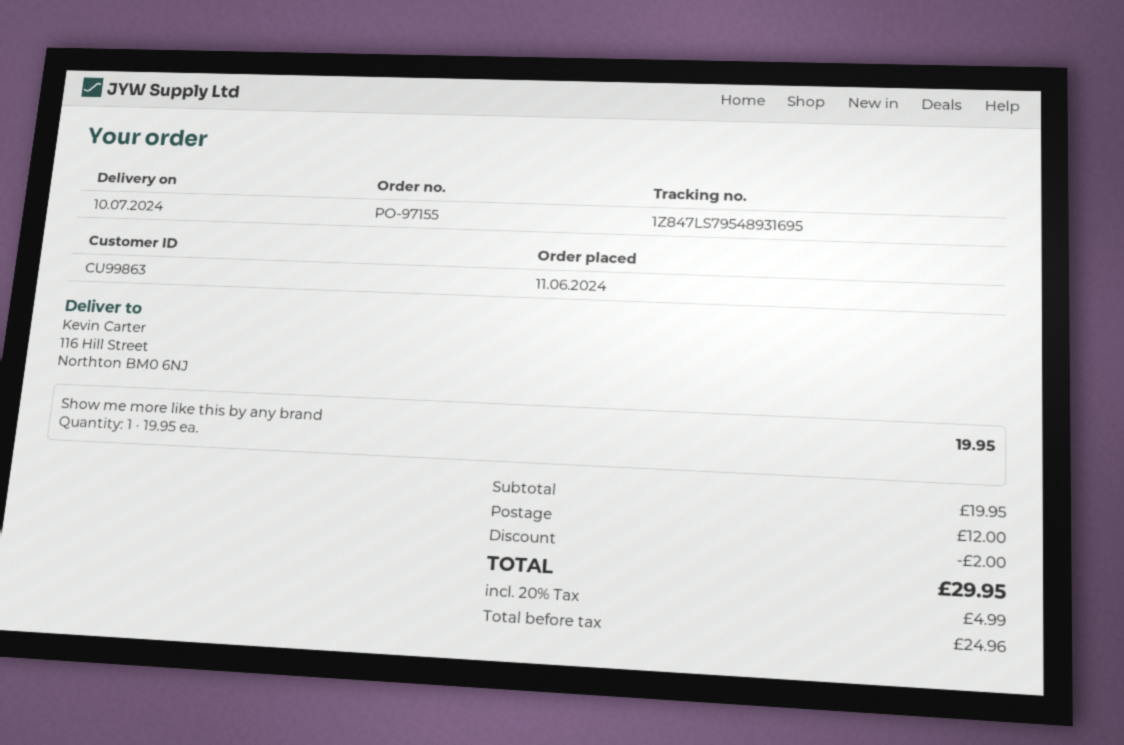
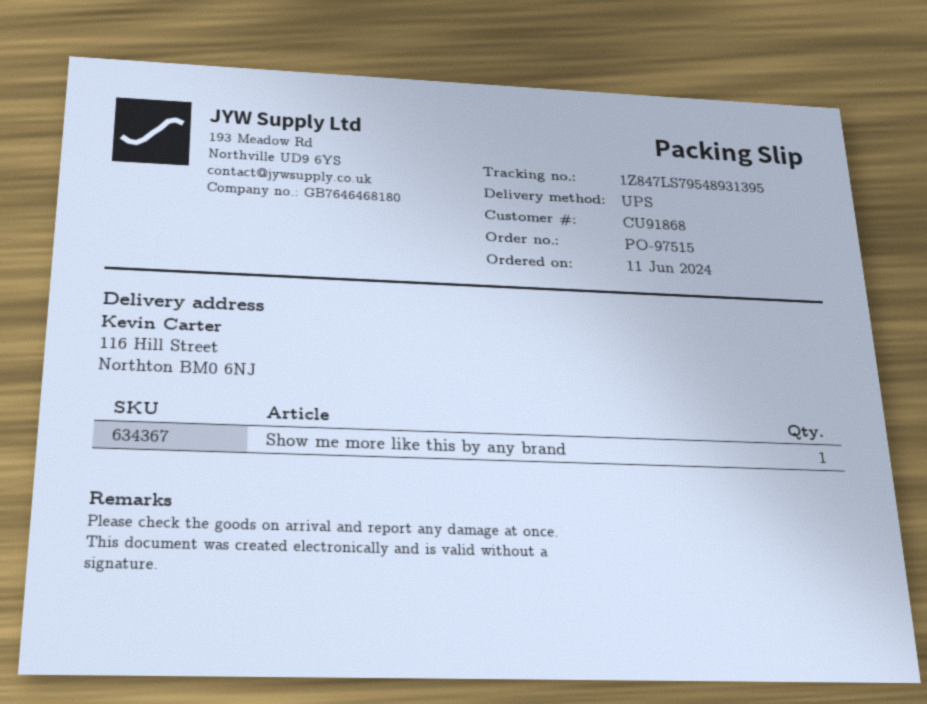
order number: PO-97155 -> PO-97515
customer number: CU99863 -> CU91868
tracking number: 1Z847LS79548931695 -> 1Z847LS79548931395

